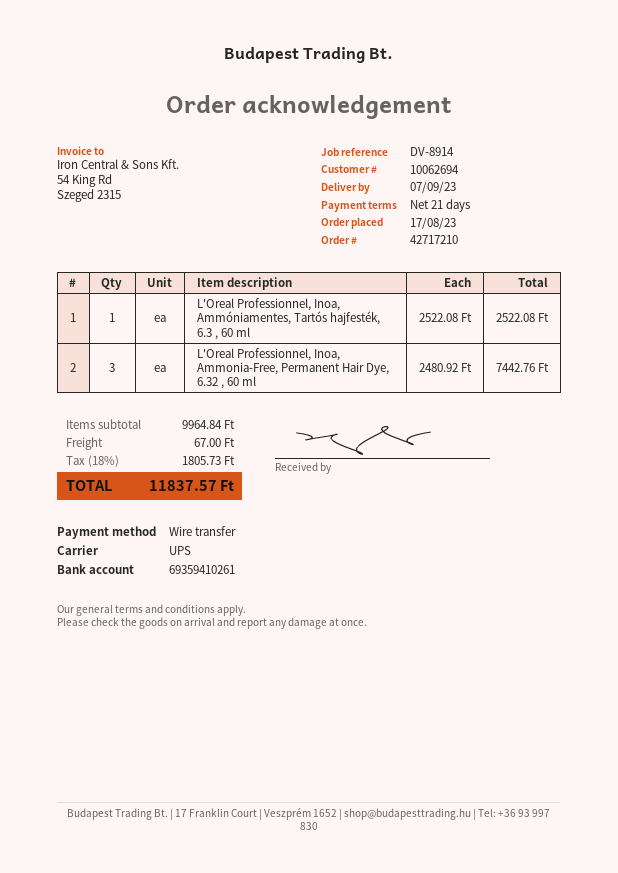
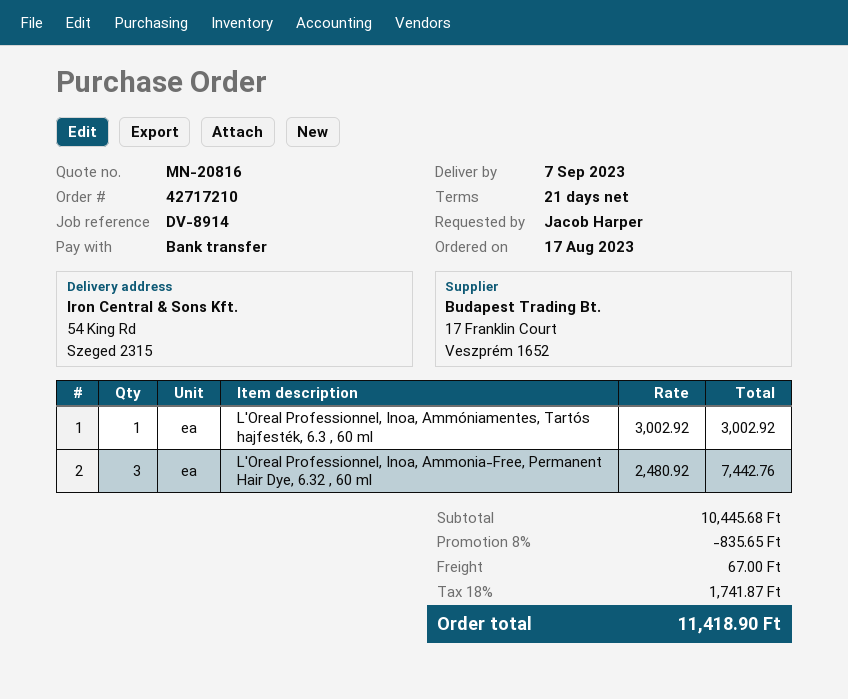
L'Oreal Professionnel, Inoa, Ammóniamentes, Tartós hajfesték, 6.3 , 60 ml: 1 x 2522.08 = 2522.08 -> 1 x 3002.92 = 3002.92
subtotal: 9964.84 -> 10445.68
discount: none -> 8% = 835.65
tax: 18% = 1805.73 -> 18% = 1741.87
total: 11837.57 -> 11418.90

